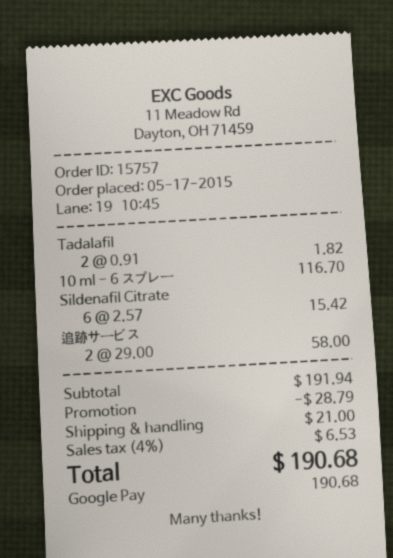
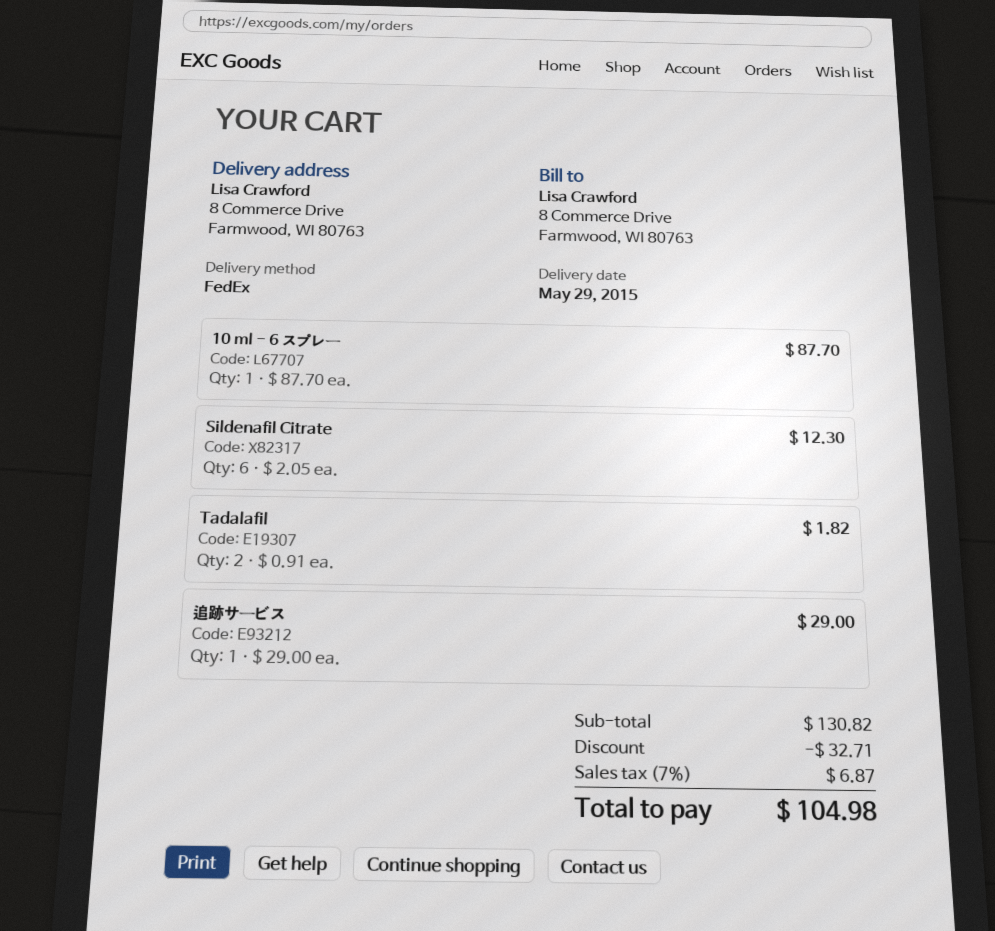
10 ml - 6 スプレー: 1 x 116.70 = 116.70 -> 1 x 87.70 = 87.70
Sildenafil Citrate: 6 x 2.57 = 15.42 -> 6 x 2.05 = 12.30
追跡サービス: 2 x 29.00 = 58.00 -> 1 x 29.00 = 29.00
subtotal: 191.94 -> 130.82
discount: 28.79 -> 32.71
shipping: 21.00 -> none
tax: 4% = 6.53 -> 7% = 6.87
total: 190.68 -> 104.98

